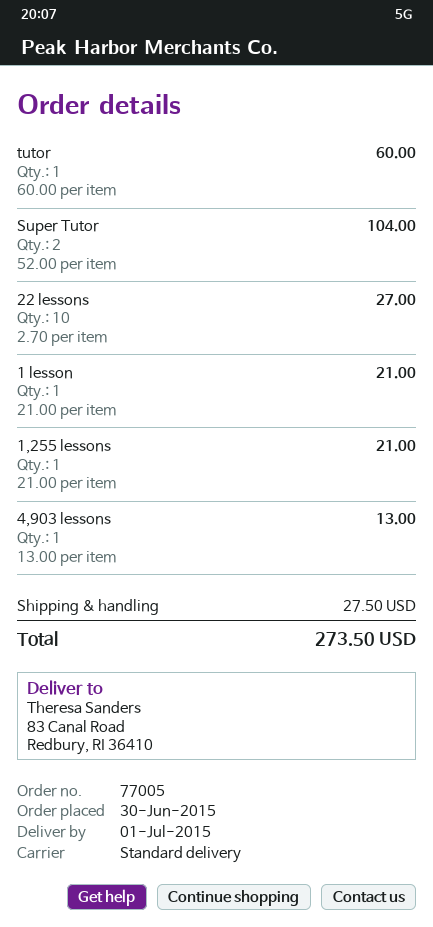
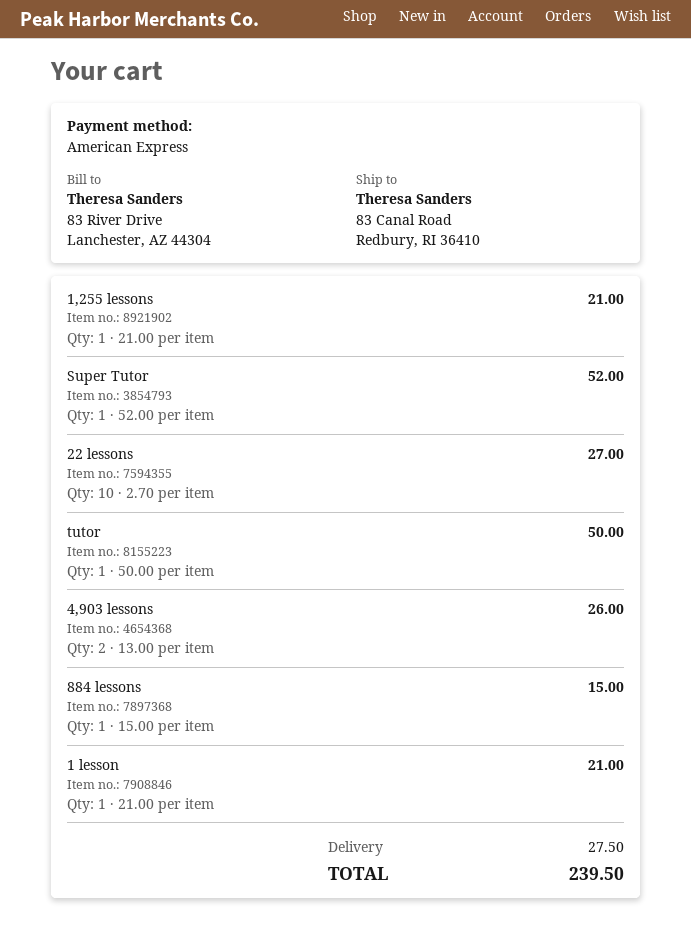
tutor: 1 x 60.00 = 60.00 -> 1 x 50.00 = 50.00
Super Tutor: 2 x 52.00 = 104.00 -> 1 x 52.00 = 52.00
4,903 lessons: 1 x 13.00 = 13.00 -> 2 x 13.00 = 26.00
884 lessons: none -> 1 x 15.00 = 15.00
total: 273.50 -> 239.50

